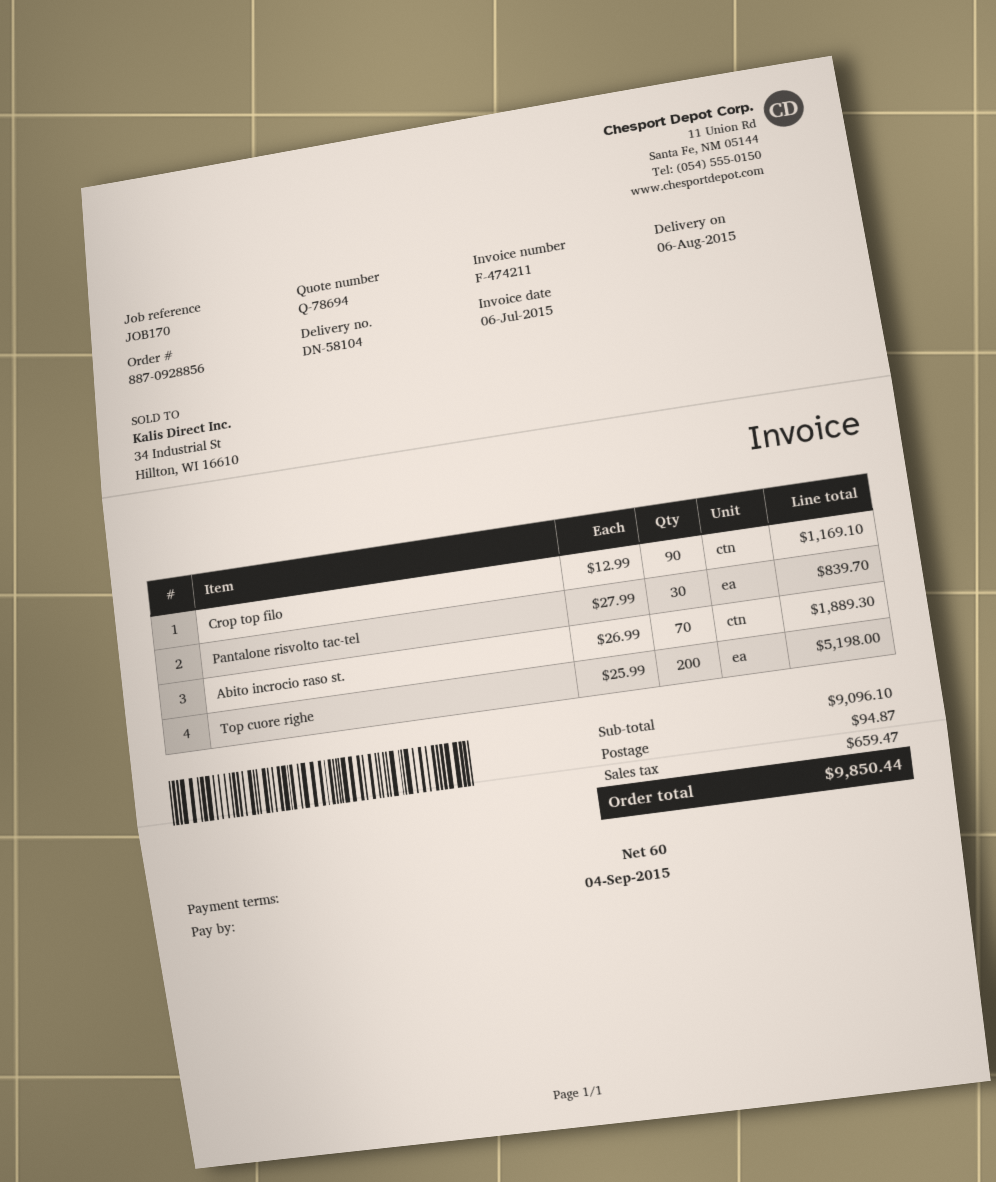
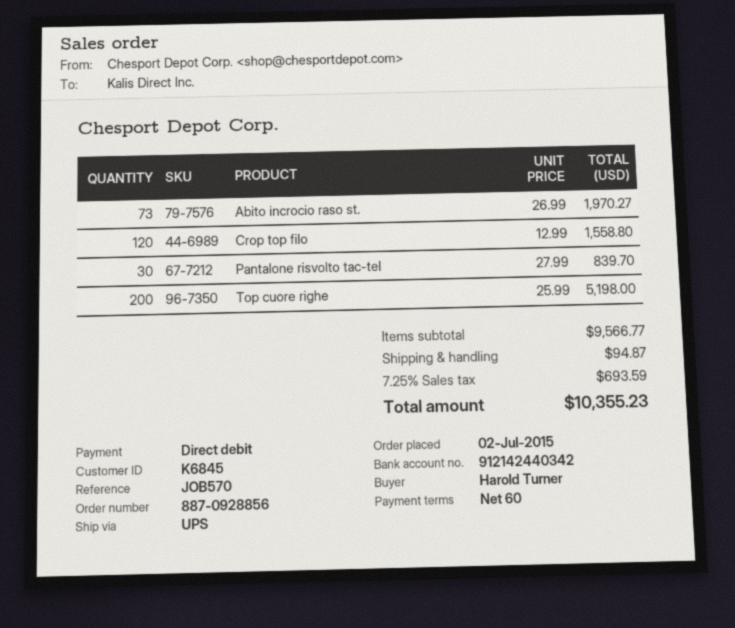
reference: JOB170 -> JOB570
Crop top filo: 90 x 12.99 = 1169.10 -> 120 x 12.99 = 1558.80
Abito incrocio raso st.: 70 x 26.99 = 1889.30 -> 73 x 26.99 = 1970.27
subtotal: 9096.10 -> 9566.77
tax: 659.47 -> 693.59
total: 9850.44 -> 10355.23

